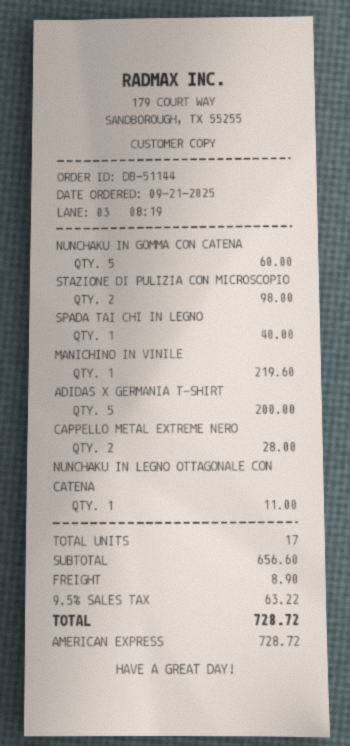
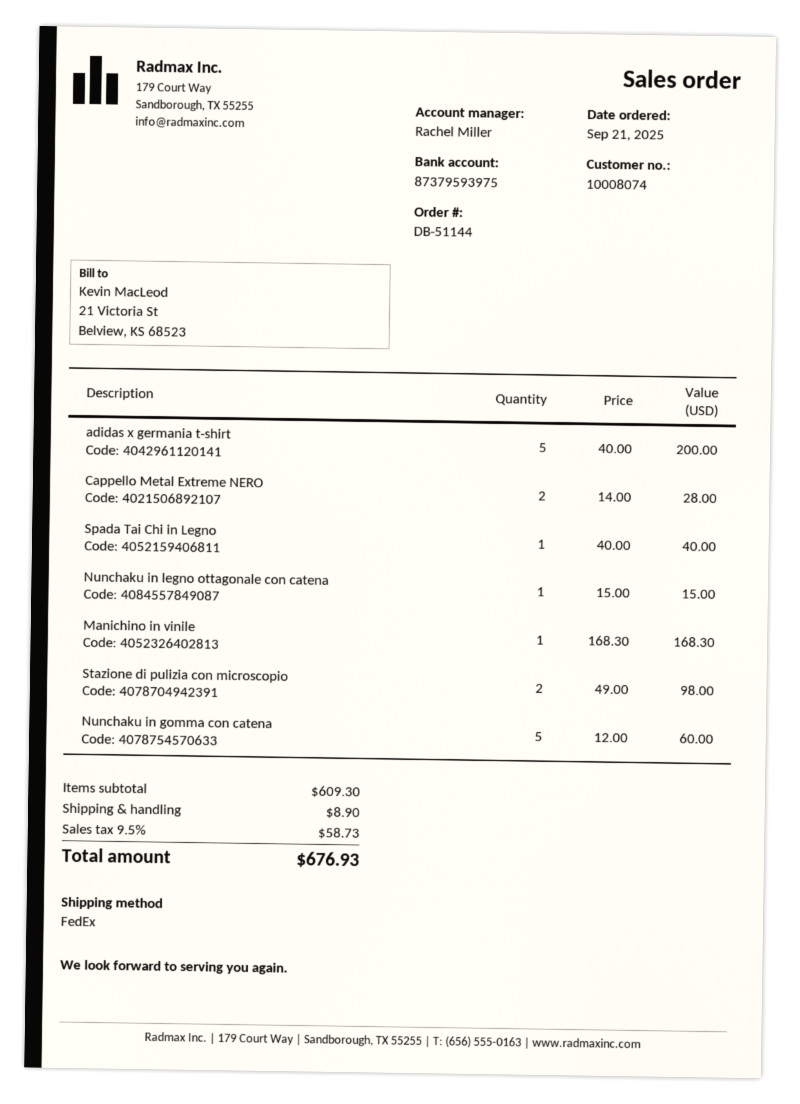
MANICHINO IN VINILE: 1 for 219.60 -> 1 for 168.30
NUNCHAKU IN LEGNO OTTAGONALE CON CATENA: 1 for 11.00 -> 1 for 15.00
subtotal: 656.60 -> 609.30
tax: 9.5% = 63.22 -> 9.5% = 58.73
total: 728.72 -> 676.93

